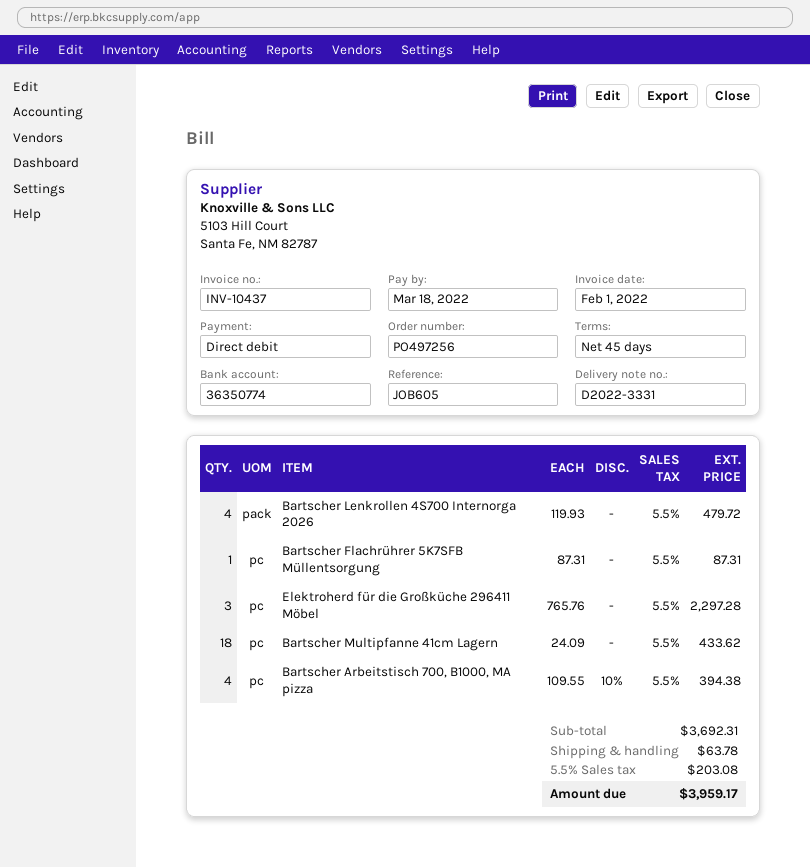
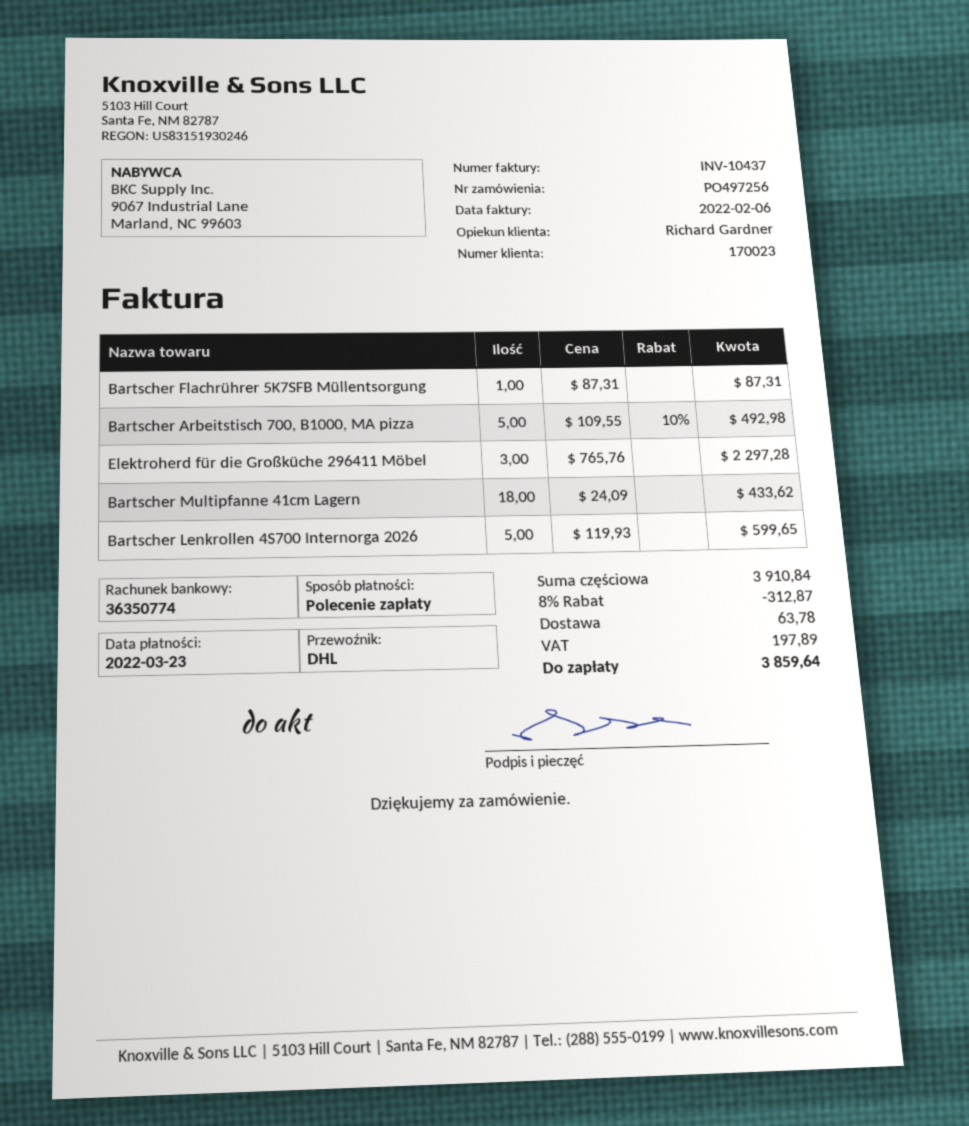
invoice date: 2022-02-01 -> 2022-02-06
due date: 2022-03-18 -> 2022-03-23
Bartscher Lenkrollen 4S700 Internorga 2026: 4 x 119.93 = 479.72 -> 5 x 119.93 = 599.65
Bartscher Arbeitstisch 700, B1000, MA pizza: 4 x 109.55 - 10% = 394.38 -> 5 x 109.55 - 10% = 492.98
subtotal: 3692.31 -> 3910.84
discount: none -> 8% = 312.87
tax: 203.08 -> 197.89
total: 3959.17 -> 3859.64

